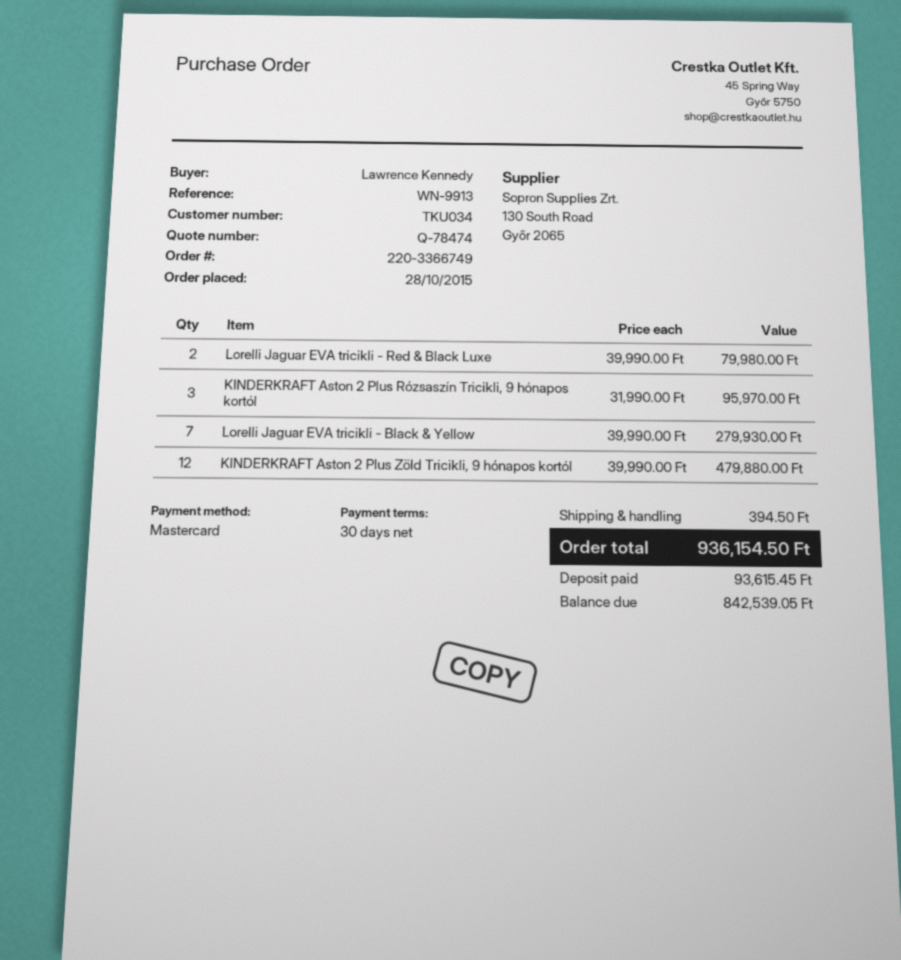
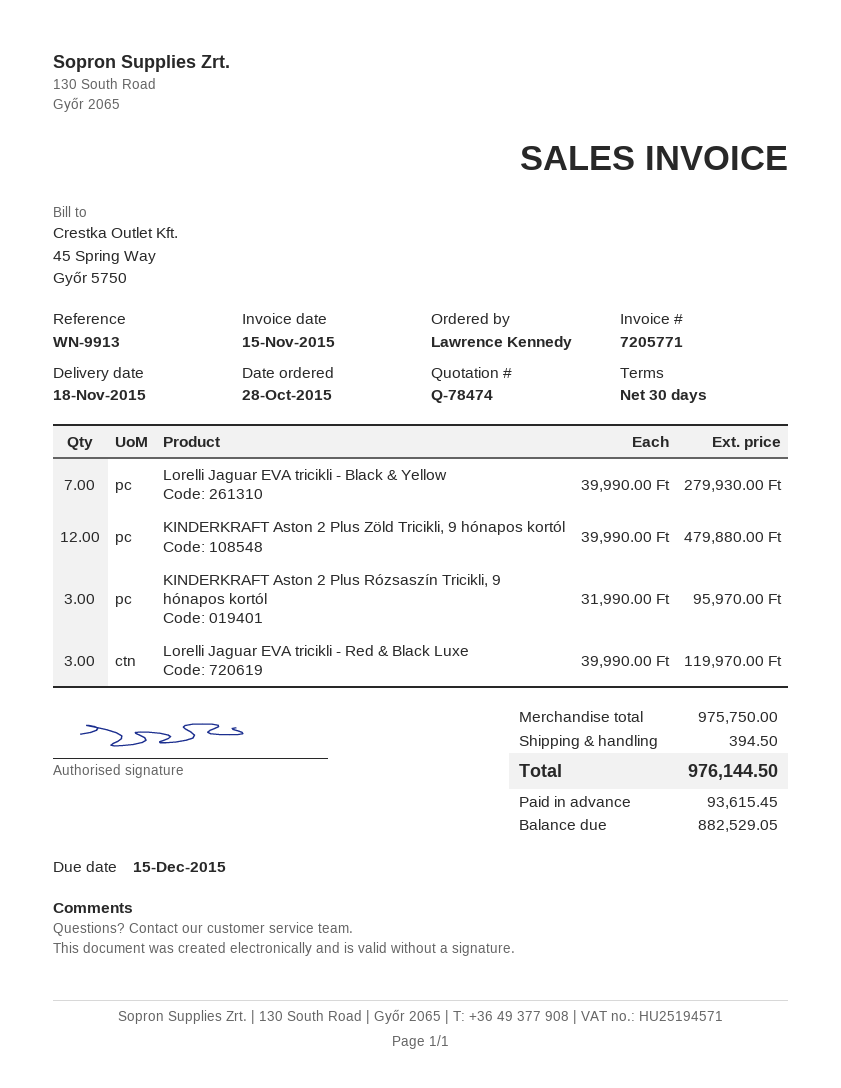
Lorelli Jaguar EVA tricikli - Red & Black Luxe: 2 x 39990.00 = 79980.00 -> 3 x 39990.00 = 119970.00
total: 936154.50 -> 976144.50
balance: 842539.05 -> 882529.05

